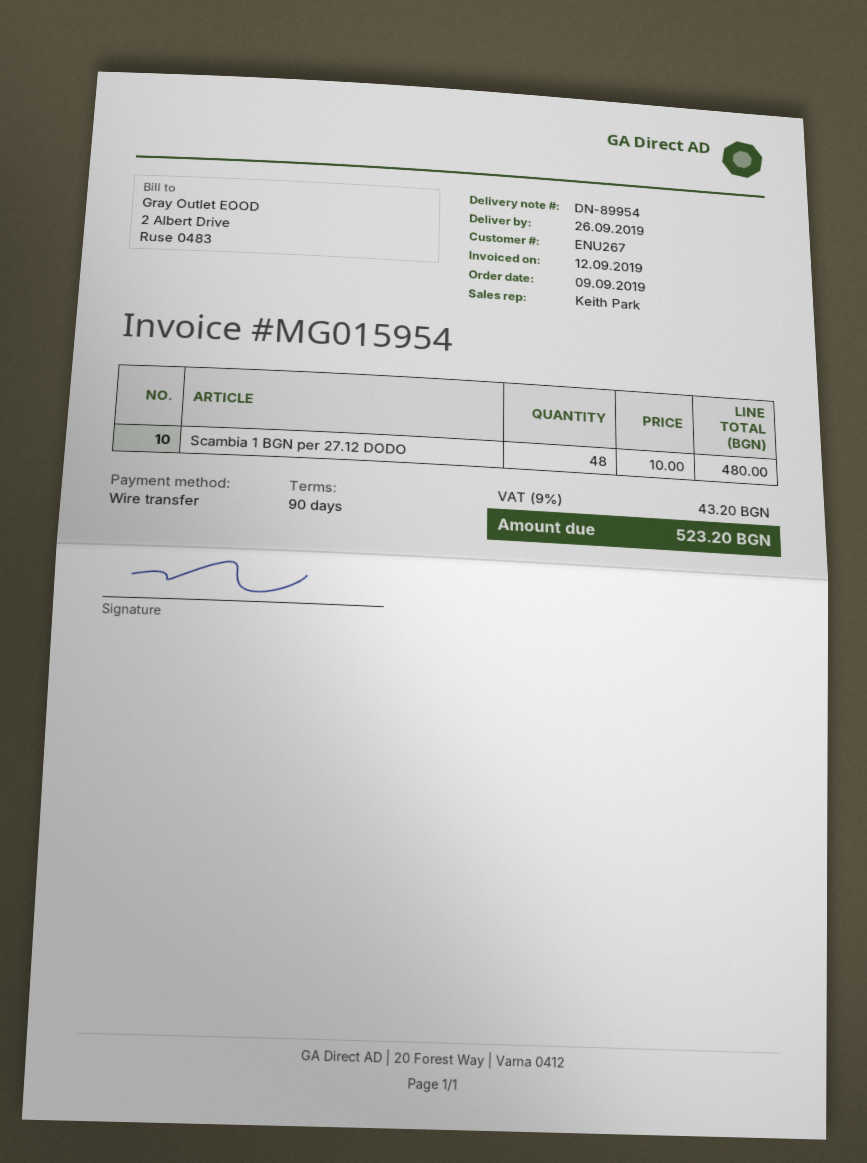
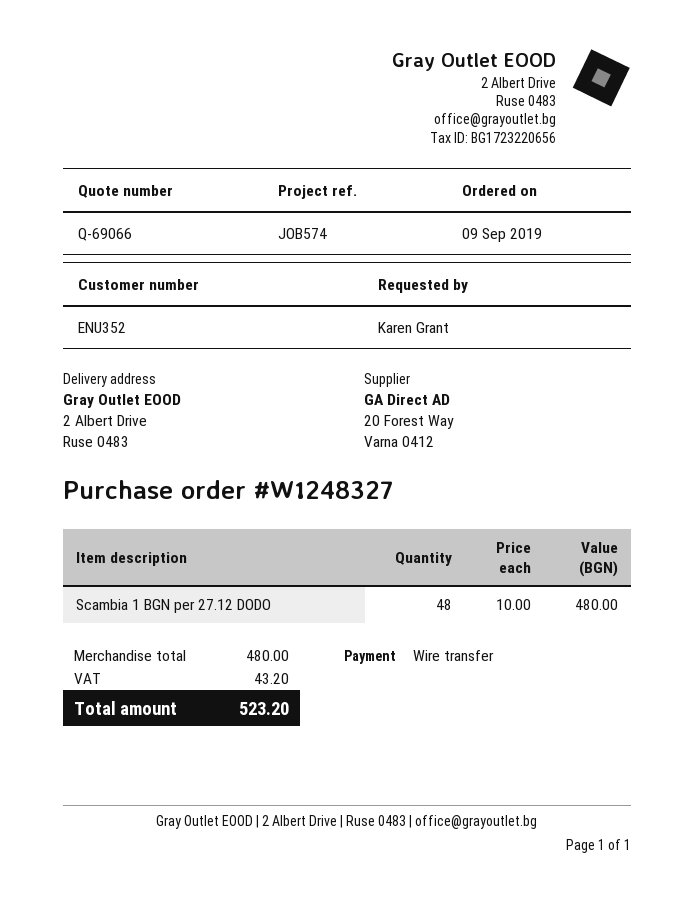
customer number: ENU267 -> ENU352

